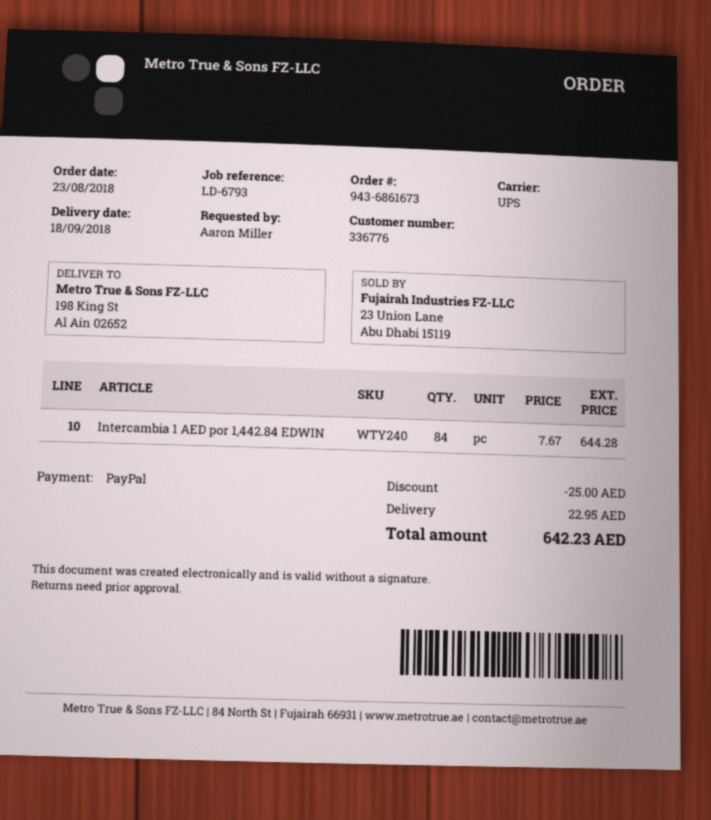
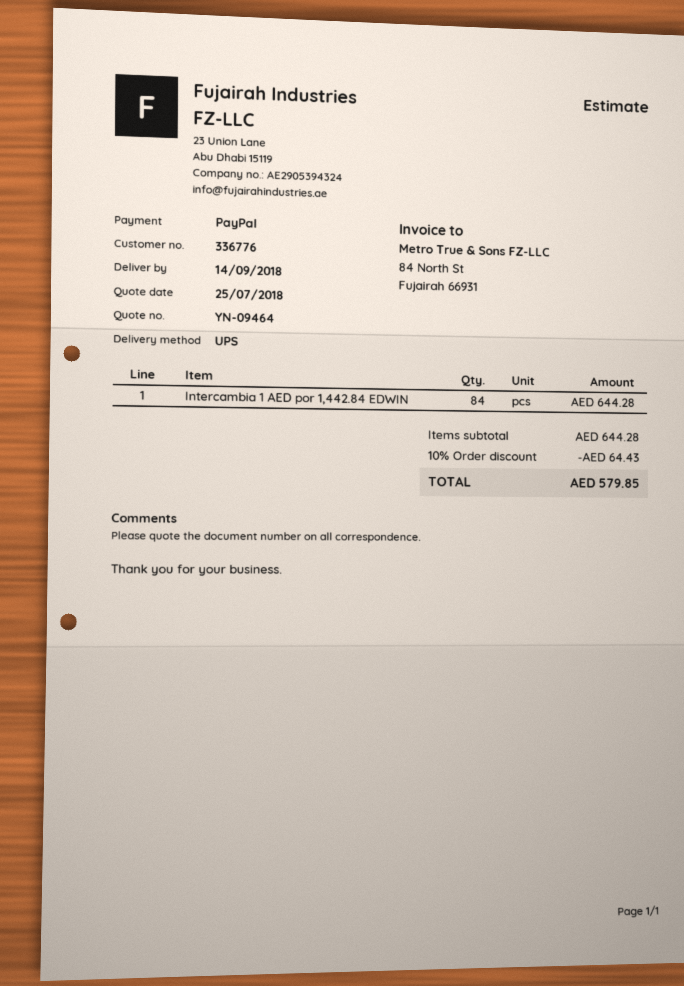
delivery date: 2018-09-18 -> 2018-09-14
discount: 25.00 -> 64.43
shipping: 22.95 -> none
total: 642.23 -> 579.85

